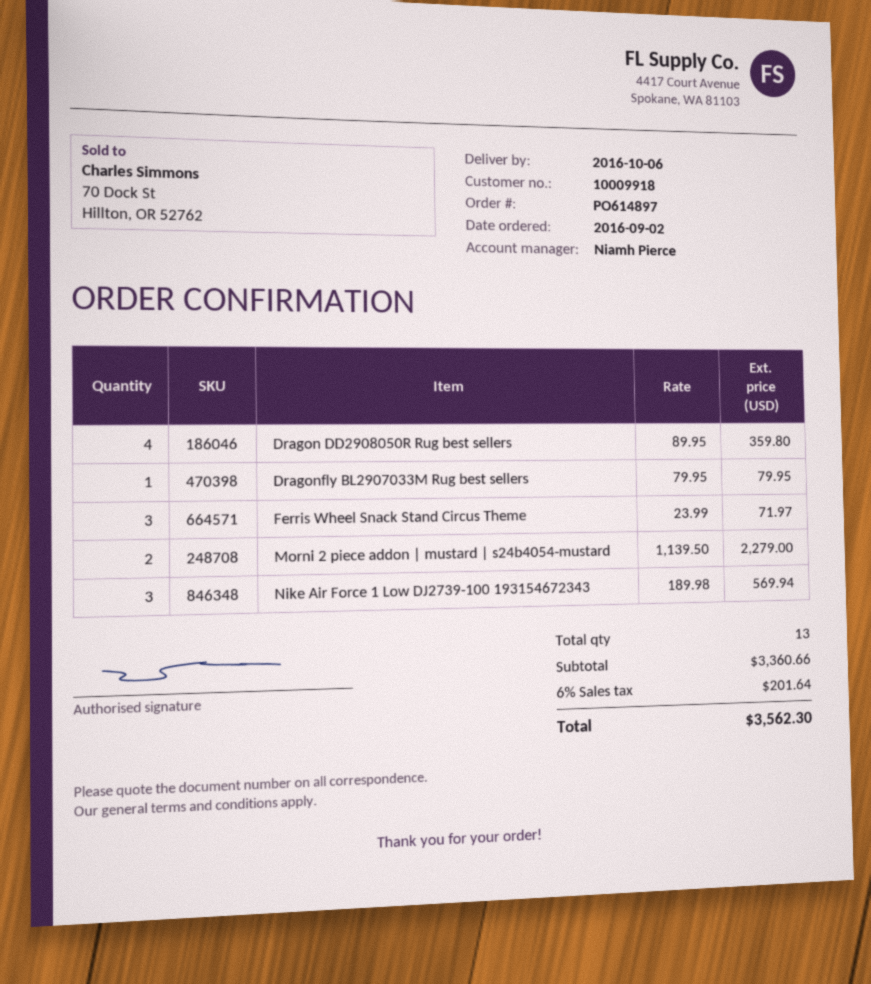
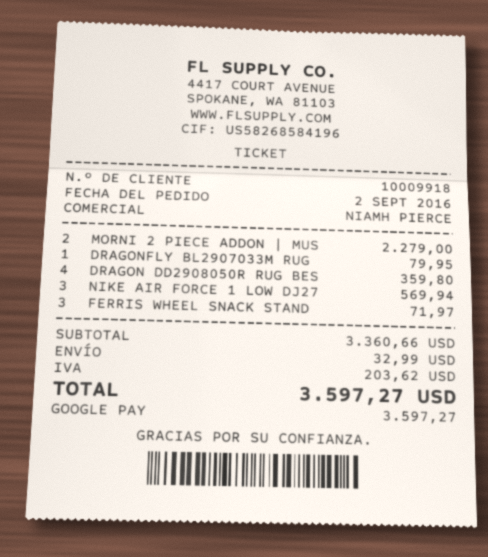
shipping: none -> 32.99
tax: 201.64 -> 203.62
total: 3562.30 -> 3597.27

